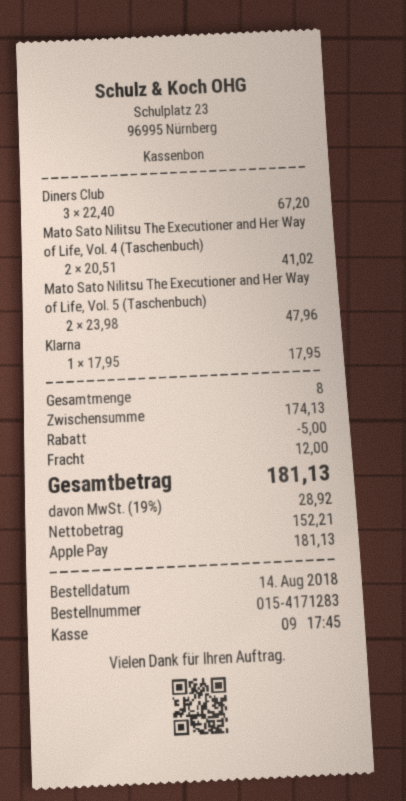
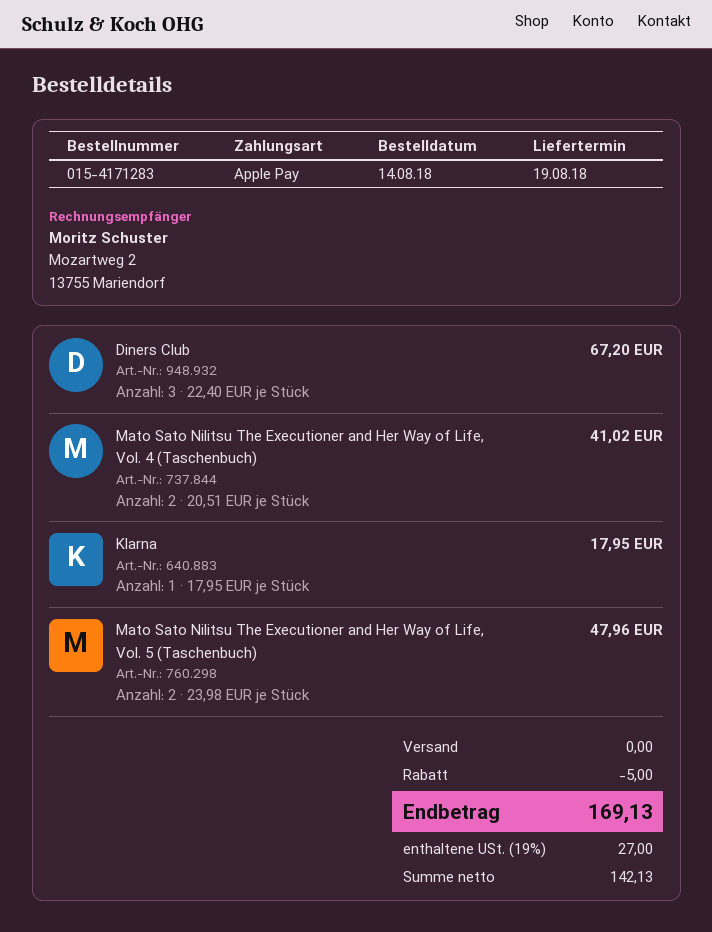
shipping: 12.00 -> 0.00
net: 152.21 -> 142.13
tax: 19% = 28.92 -> 19% = 27.00
total: 181.13 -> 169.13

